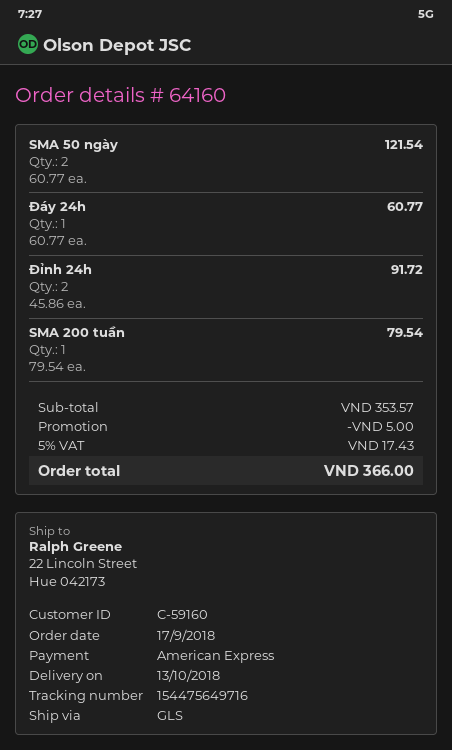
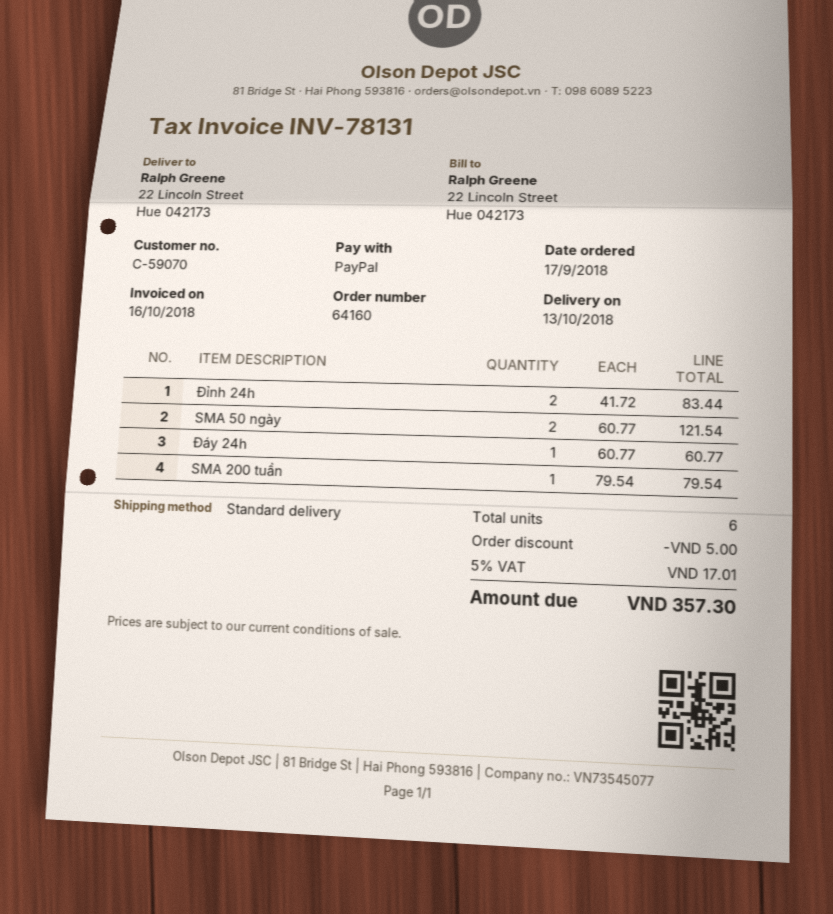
customer number: C-59160 -> C-59070
payment method: American Express -> PayPal
shipping method: GLS -> standard
Đỉnh 24h: 2 x 45.86 = 91.72 -> 2 x 41.72 = 83.44
tax: 5% = 17.43 -> 5% = 17.01
total: 366.00 -> 357.30

